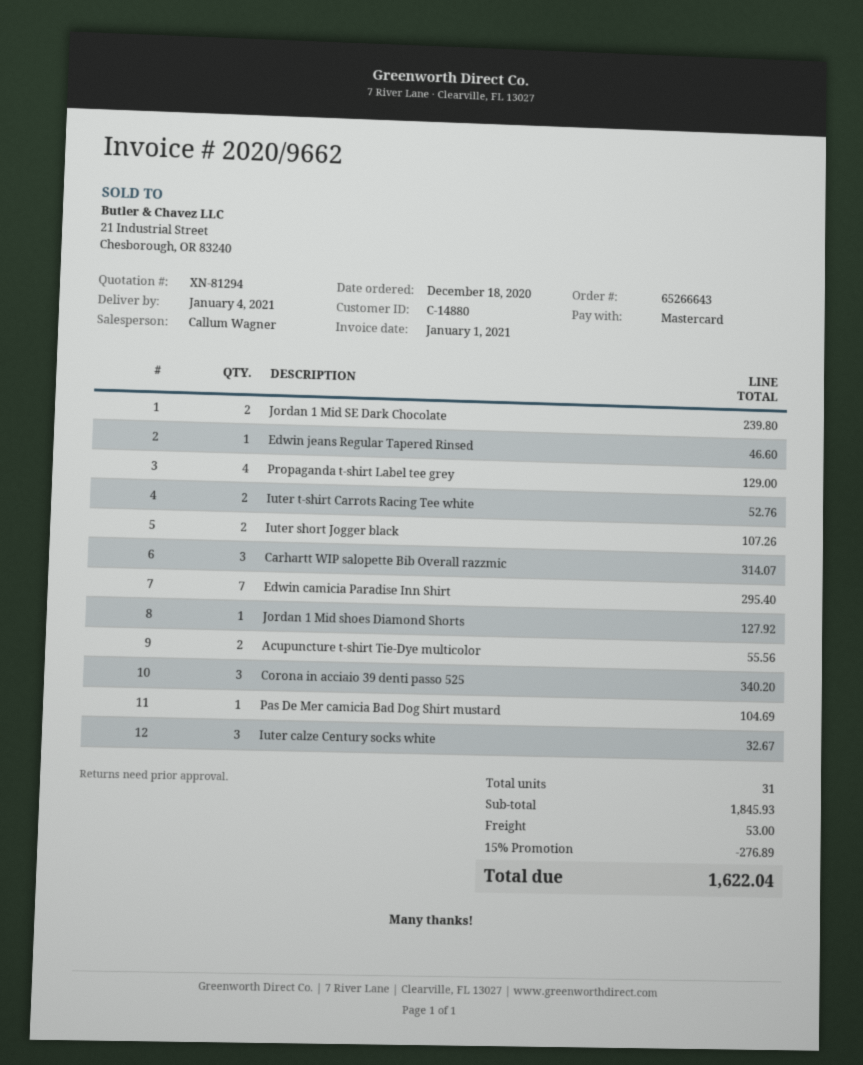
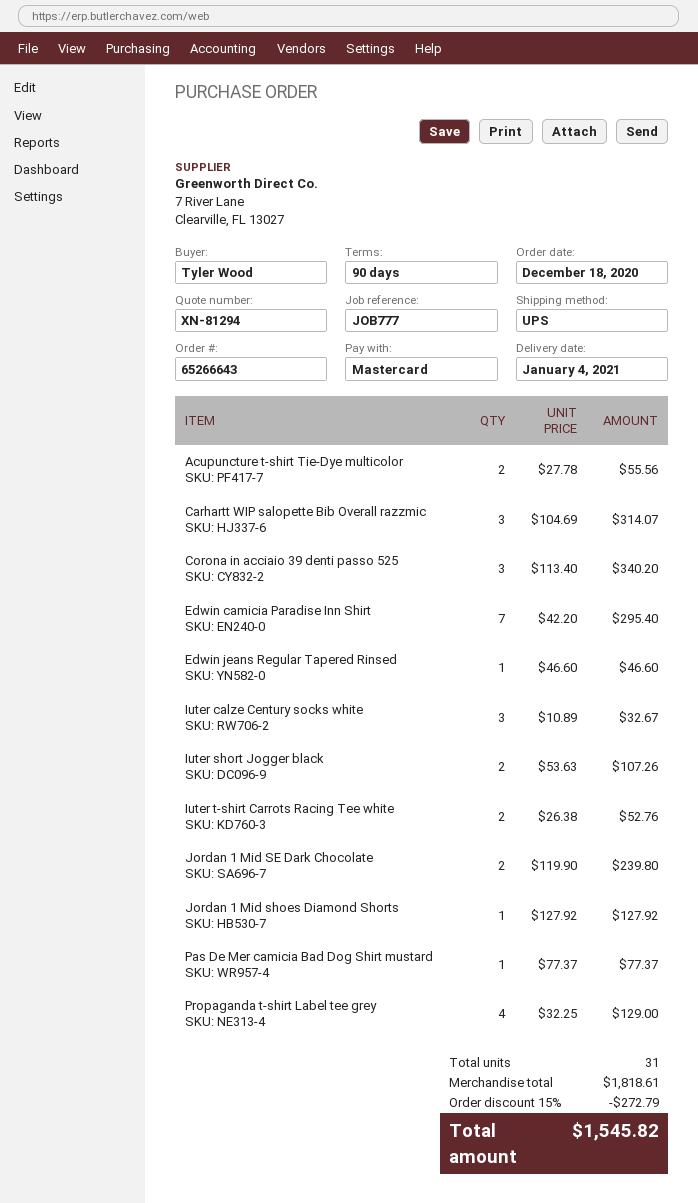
Pas De Mer camicia Bad Dog Shirt mustard: 1 for 104.69 -> 1 for 77.37
subtotal: 1845.93 -> 1818.61
discount: 15% = 276.89 -> 15% = 272.79
shipping: 53.00 -> none
total: 1622.04 -> 1545.82

